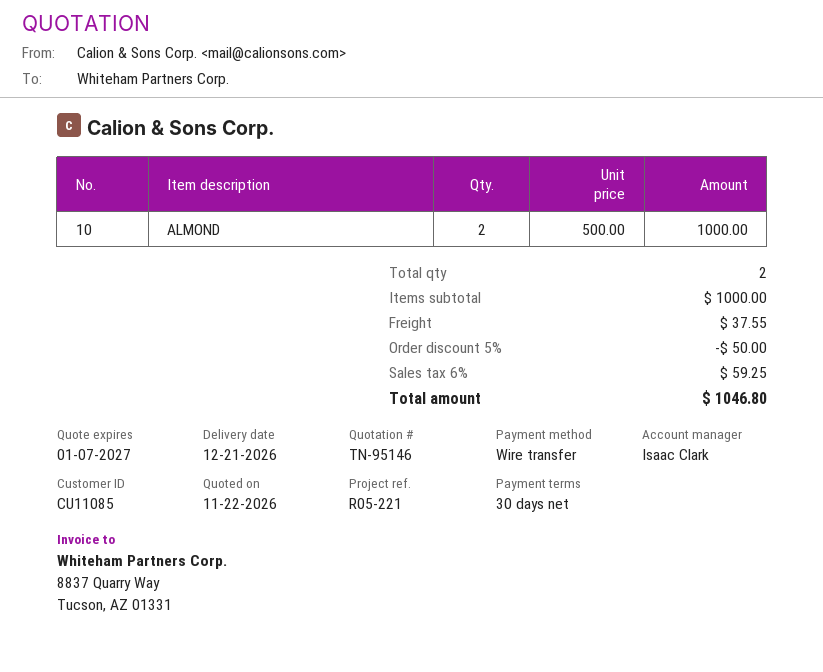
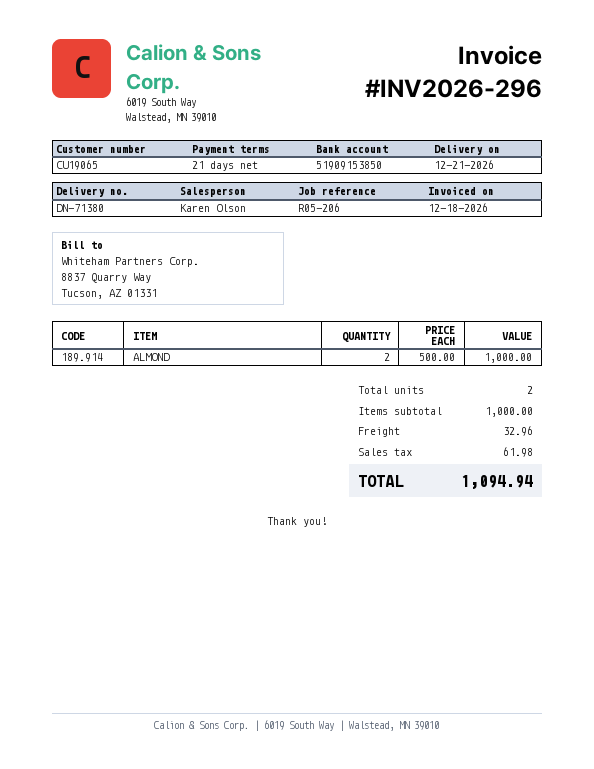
payment terms: 30 days -> 21 days
customer number: CU11085 -> CU19065
reference: R05-221 -> R05-206
sales rep: Isaac Clark -> Karen Olson
discount: 5% = 50.00 -> none
shipping: 37.55 -> 32.96
tax: 59.25 -> 61.98
total: 1046.80 -> 1094.94

